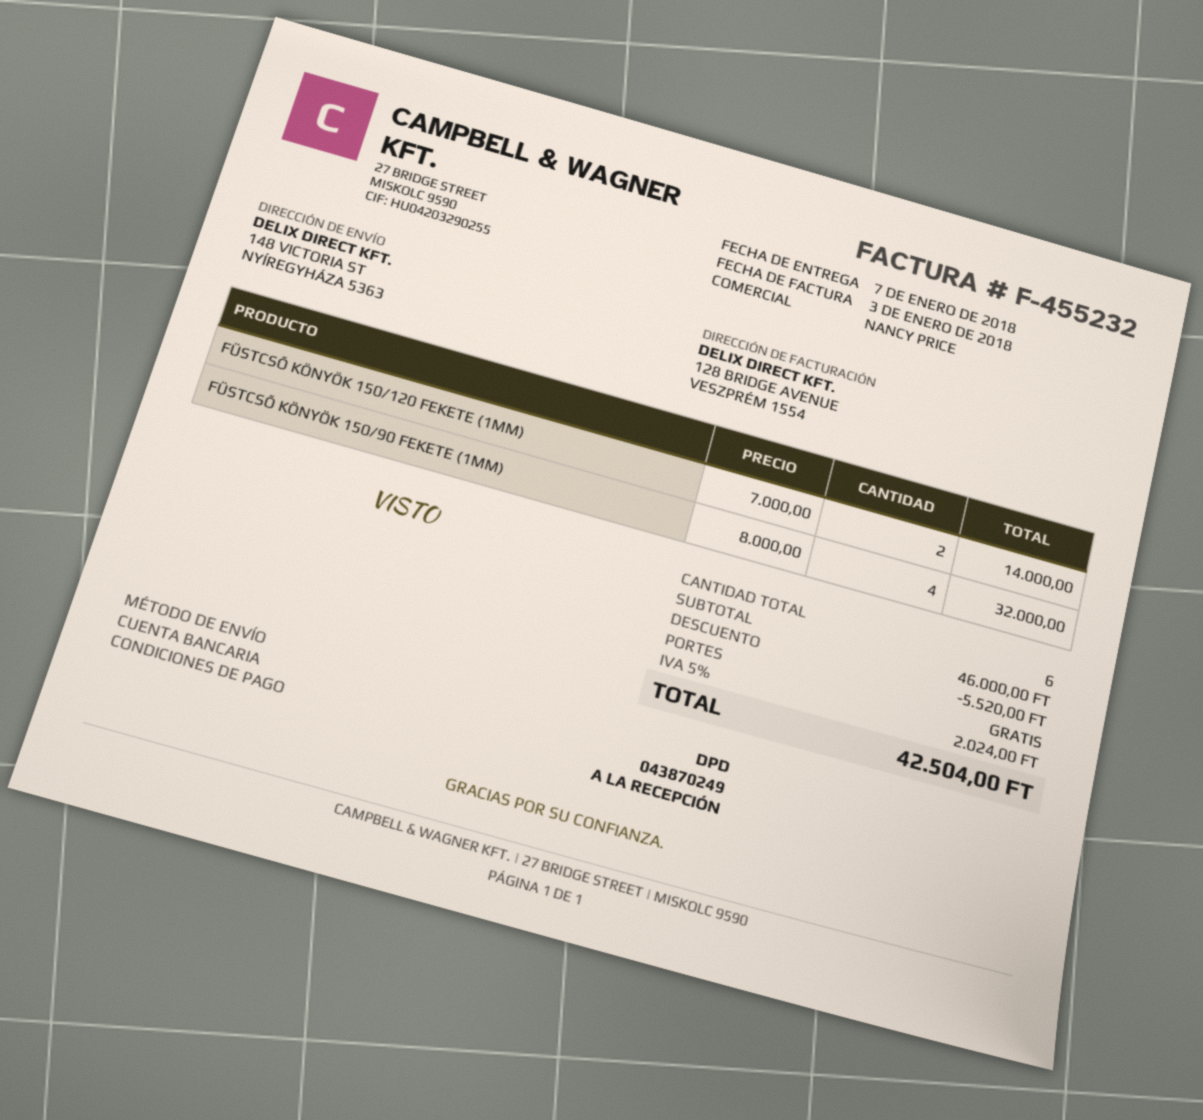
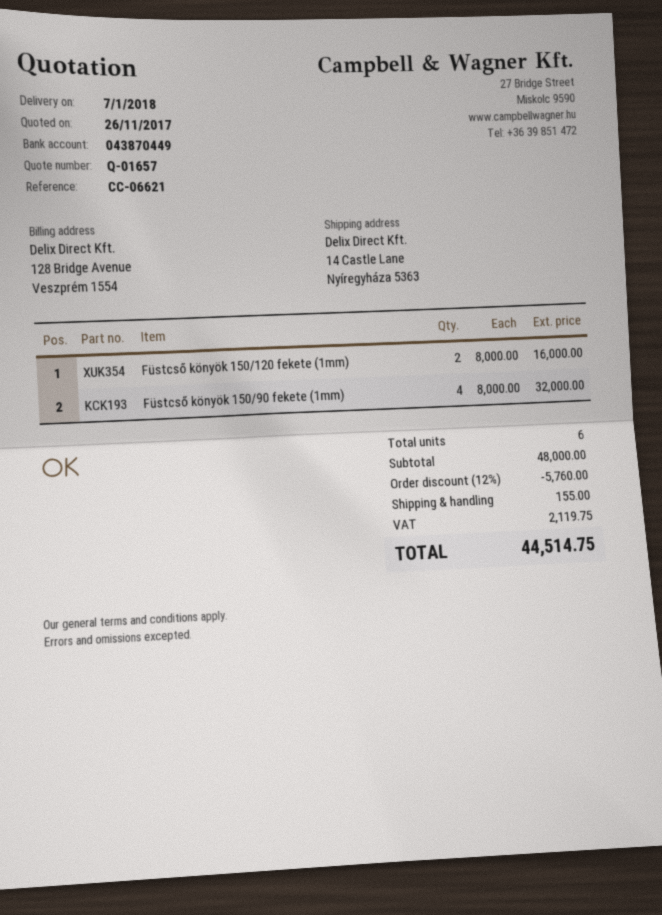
bank account: 043870249 -> 043870449
ship to: 148 VICTORIA ST, NYÍREGYHÁZA 5363 -> 14 Castle Lane, Nyíregyháza 5363
FÜSTCSŐ KÖNYÖK 150/120 FEKETE (1MM): 2 x 7000.00 = 14000.00 -> 2 x 8000.00 = 16000.00
subtotal: 46000.00 -> 48000.00
discount: 5520.00 -> 5760.00
shipping: 0.00 -> 155.00
tax: 2024.00 -> 2119.75
total: 42504.00 -> 44514.75

